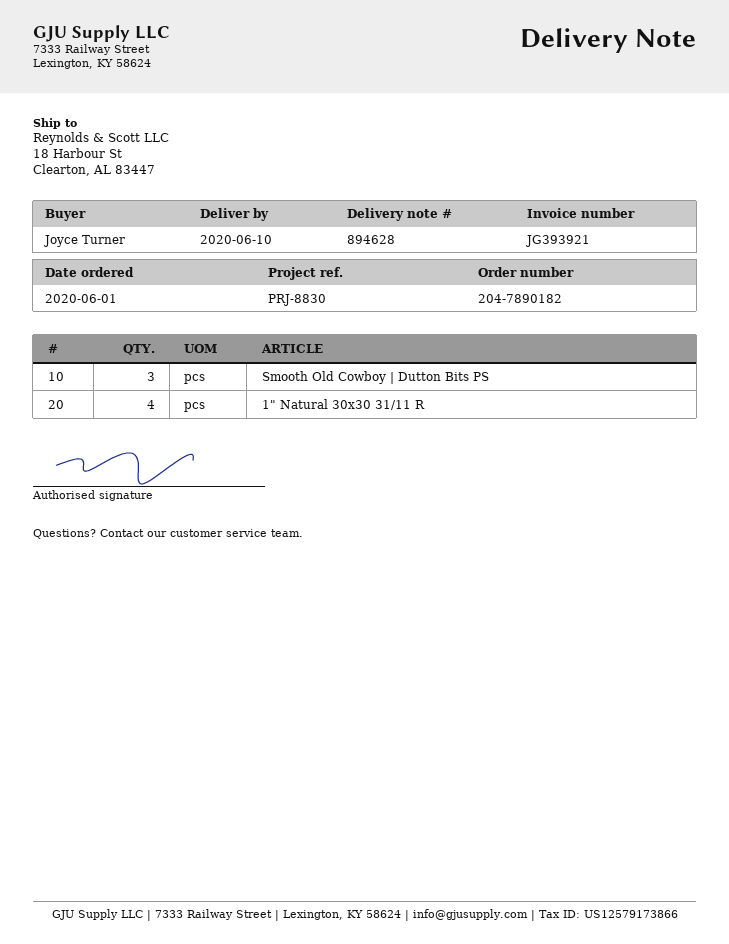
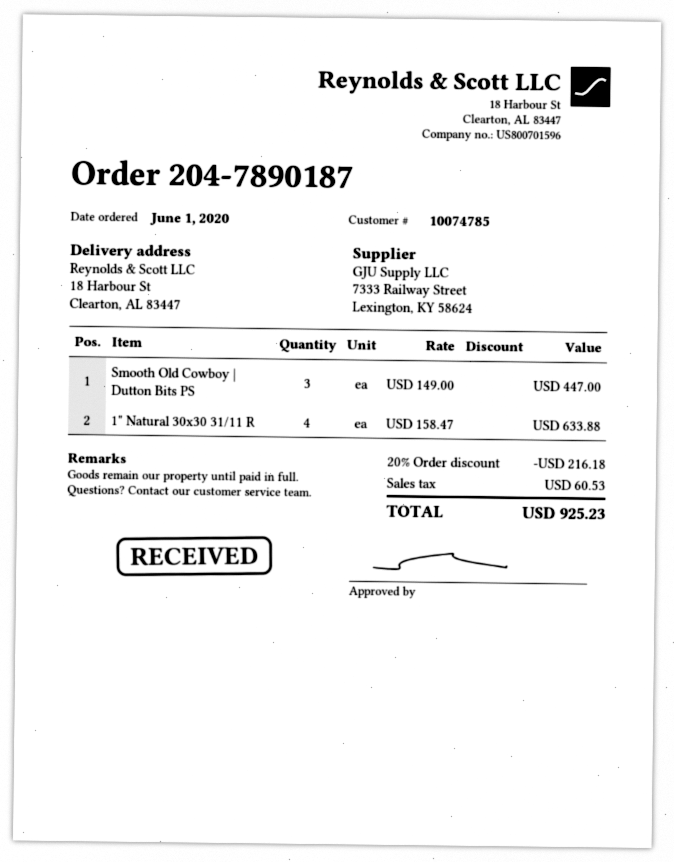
order number: 204-7890182 -> 204-7890187

